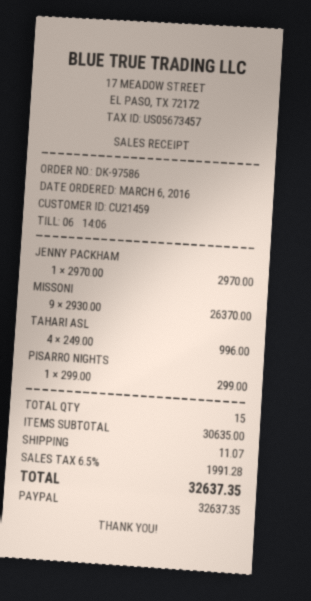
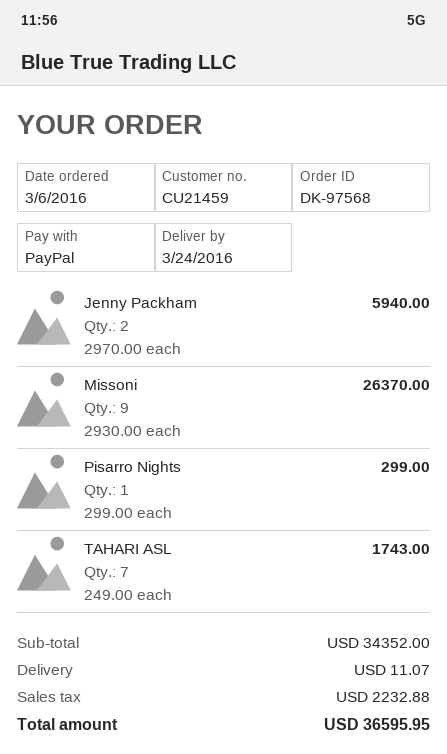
order number: DK-97586 -> DK-97568
JENNY PACKHAM: 1 x 2970.00 = 2970.00 -> 2 x 2970.00 = 5940.00
TAHARI ASL: 4 x 249.00 = 996.00 -> 7 x 249.00 = 1743.00
subtotal: 30635.00 -> 34352.00
tax: 1991.28 -> 2232.88
total: 32637.35 -> 36595.95

